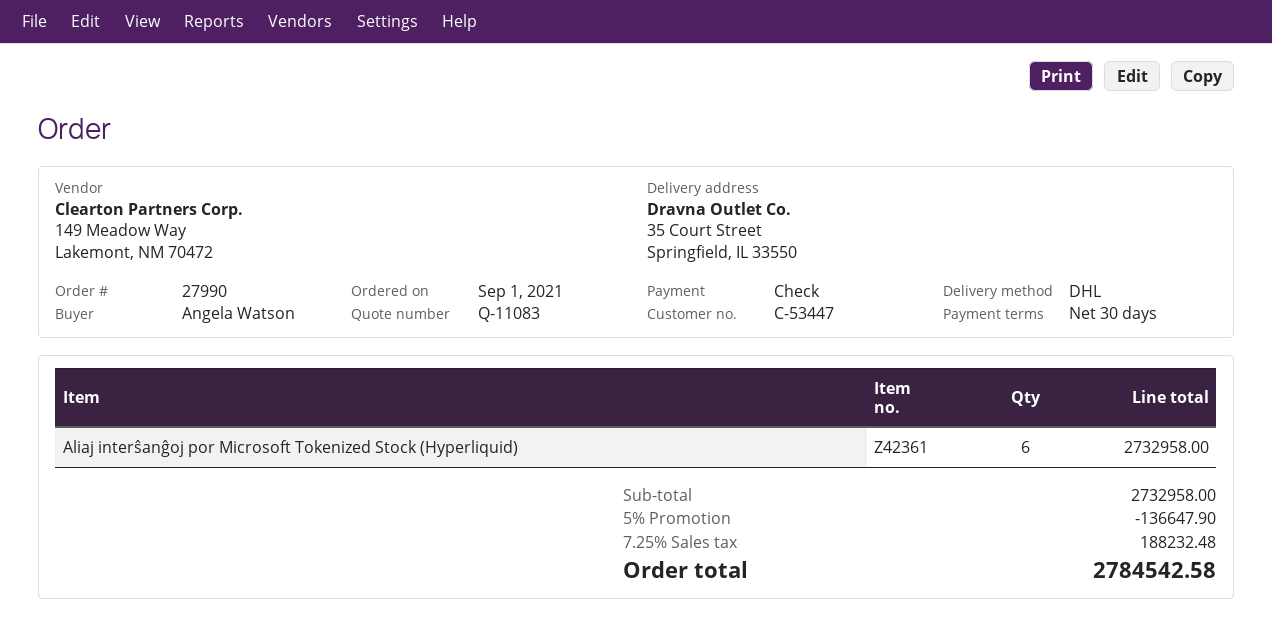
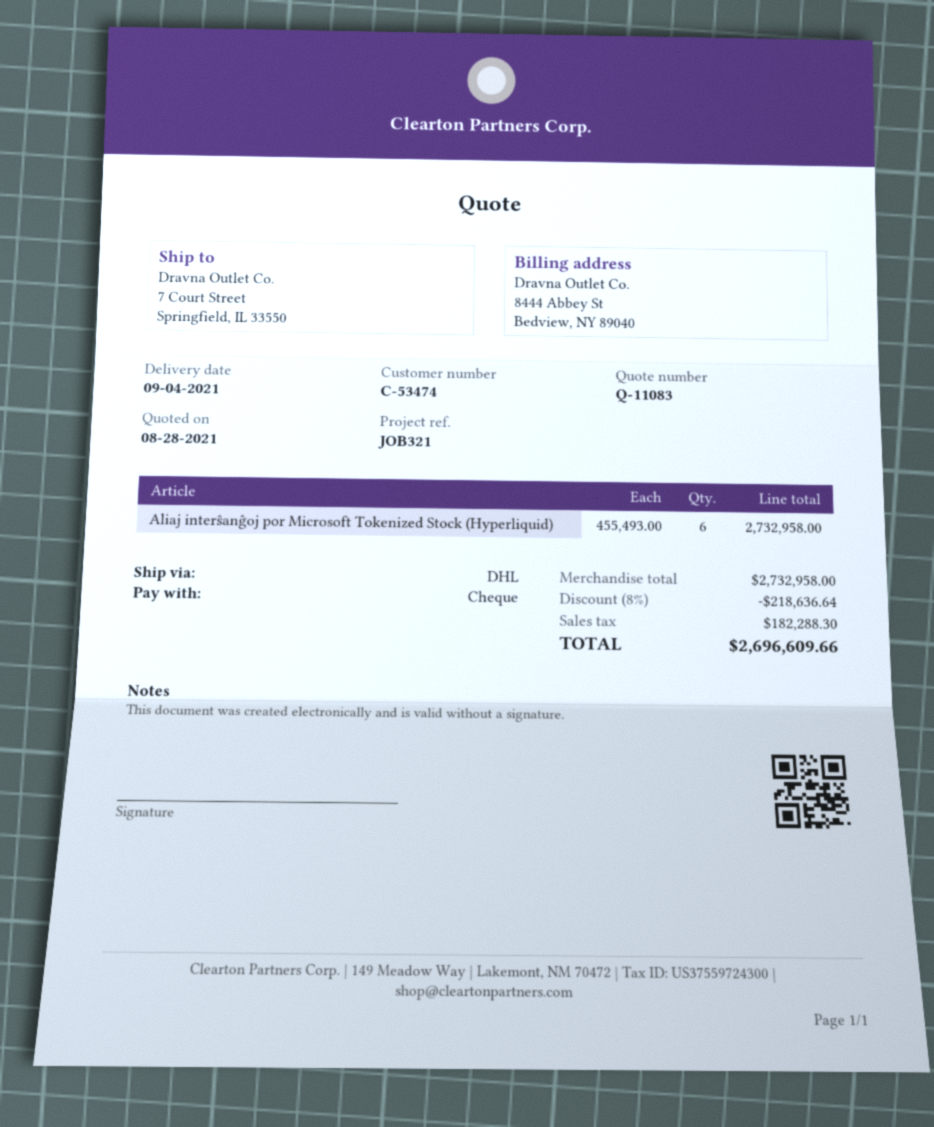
customer number: C-53447 -> C-53474
ship to: 35 Court Street, Springfield, IL 33550 -> 7 Court Street, Springfield, IL 33550
discount: 5% = 136647.90 -> 8% = 218636.64
tax: 188232.48 -> 182288.30
total: 2784542.58 -> 2696609.66

